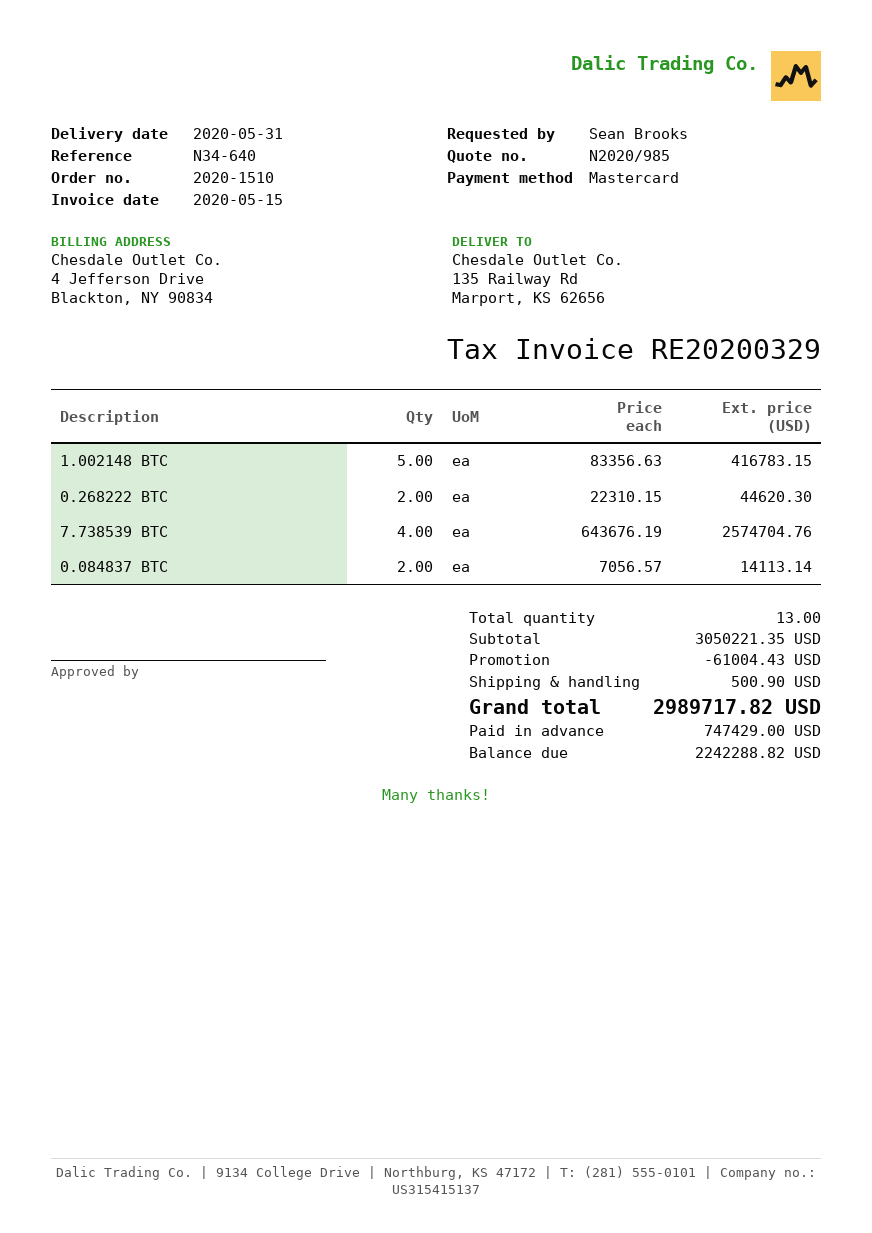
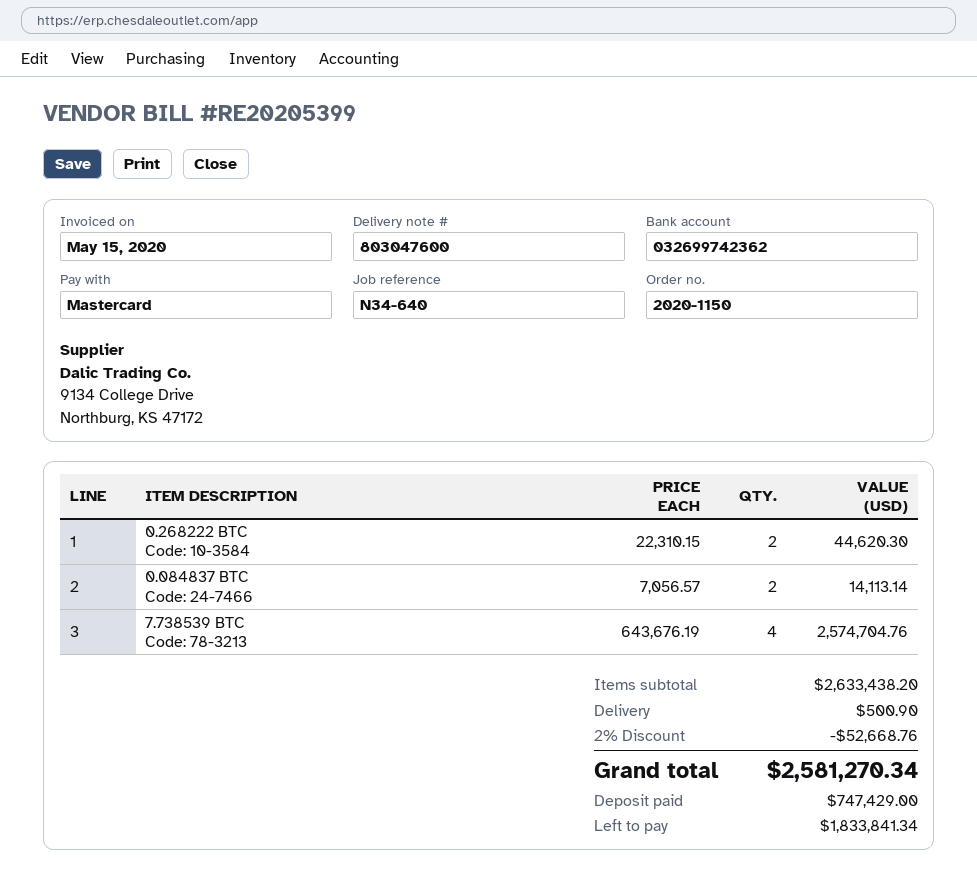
order number: 2020-1510 -> 2020-1150
invoice number: RE20200329 -> RE20205399
1.002148 BTC: 5 x 83356.63 = 416783.15 -> none
subtotal: 3050221.35 -> 2633438.20
discount: 61004.43 -> 52668.76
total: 2989717.82 -> 2581270.34
balance: 2242288.82 -> 1833841.34

